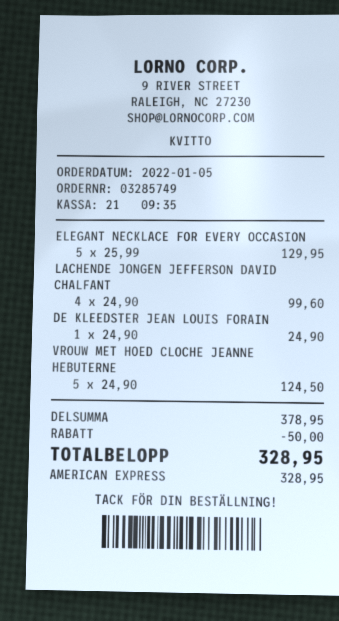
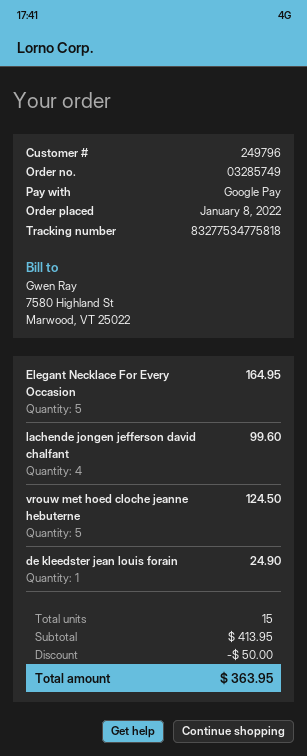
order date: 2022-01-05 -> 2022-01-08
payment method: American Express -> Google Pay
ELEGANT NECKLACE FOR EVERY OCCASION: 5 for 129.95 -> 5 for 164.95
subtotal: 378.95 -> 413.95
total: 328.95 -> 363.95

